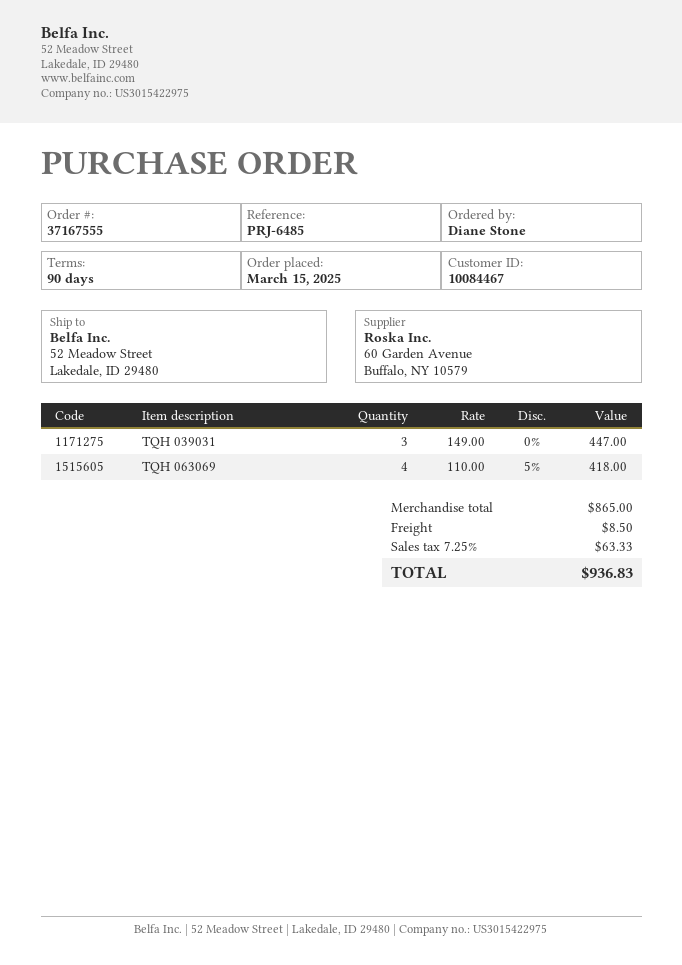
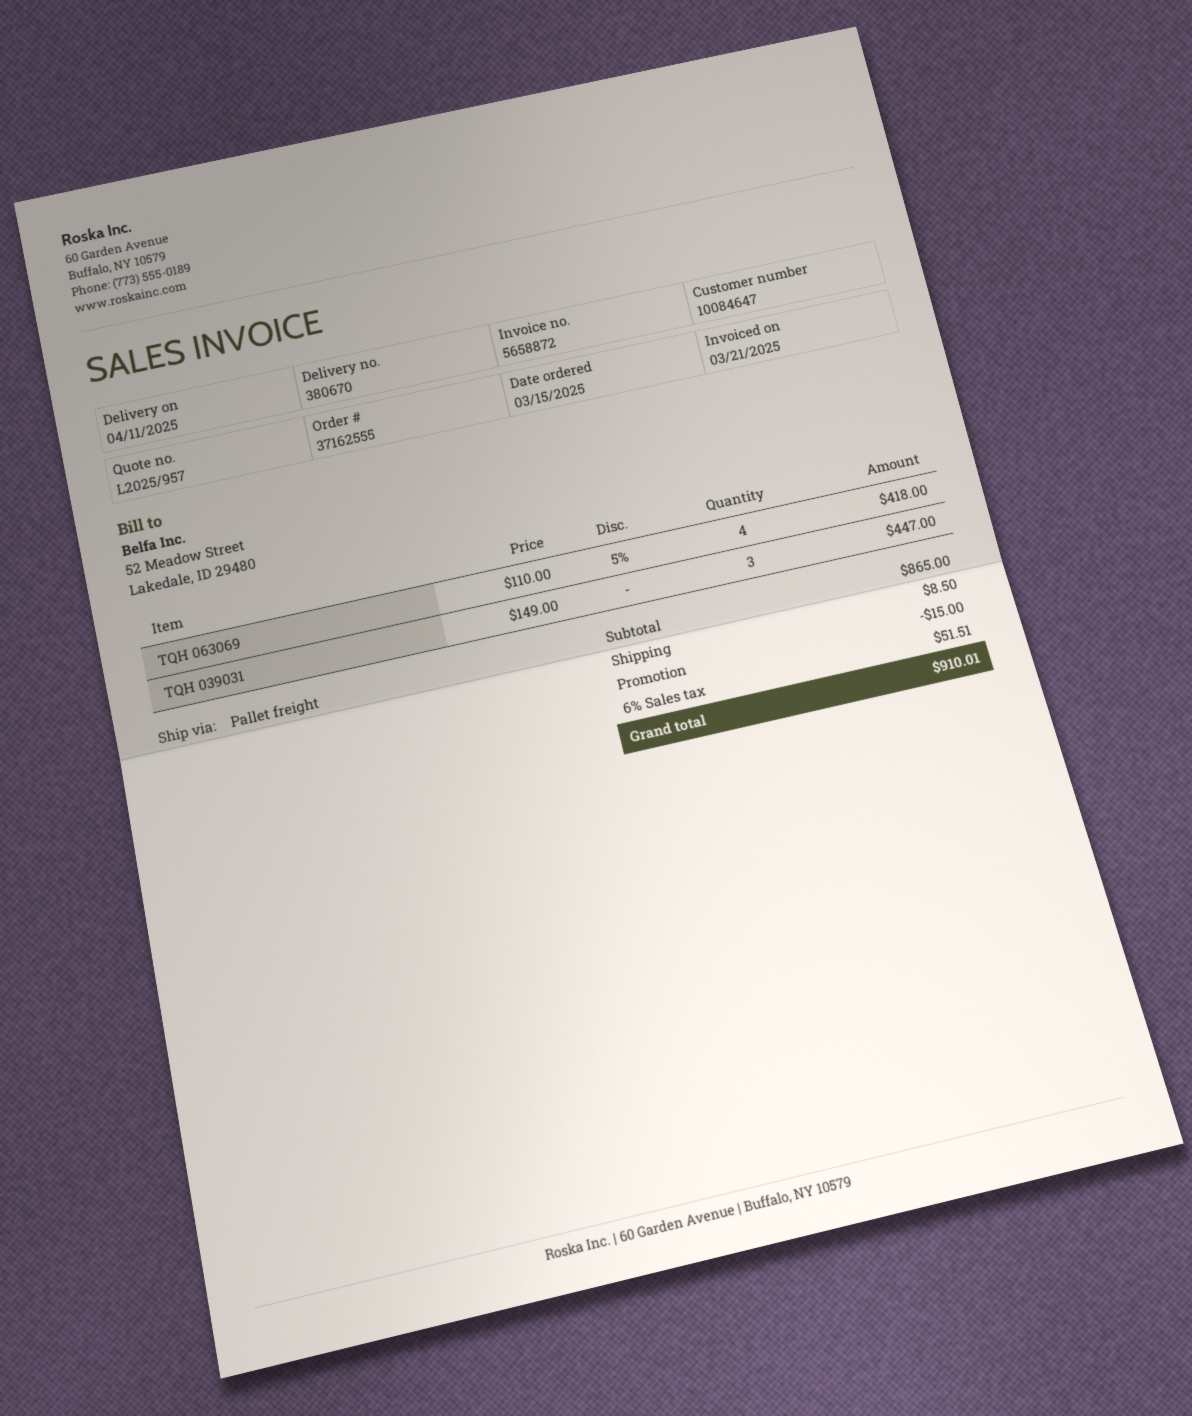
order number: 37167555 -> 37162555
customer number: 10084467 -> 10084647
discount: none -> 15.00
tax: 7.25% = 63.33 -> 6% = 51.51
total: 936.83 -> 910.01

